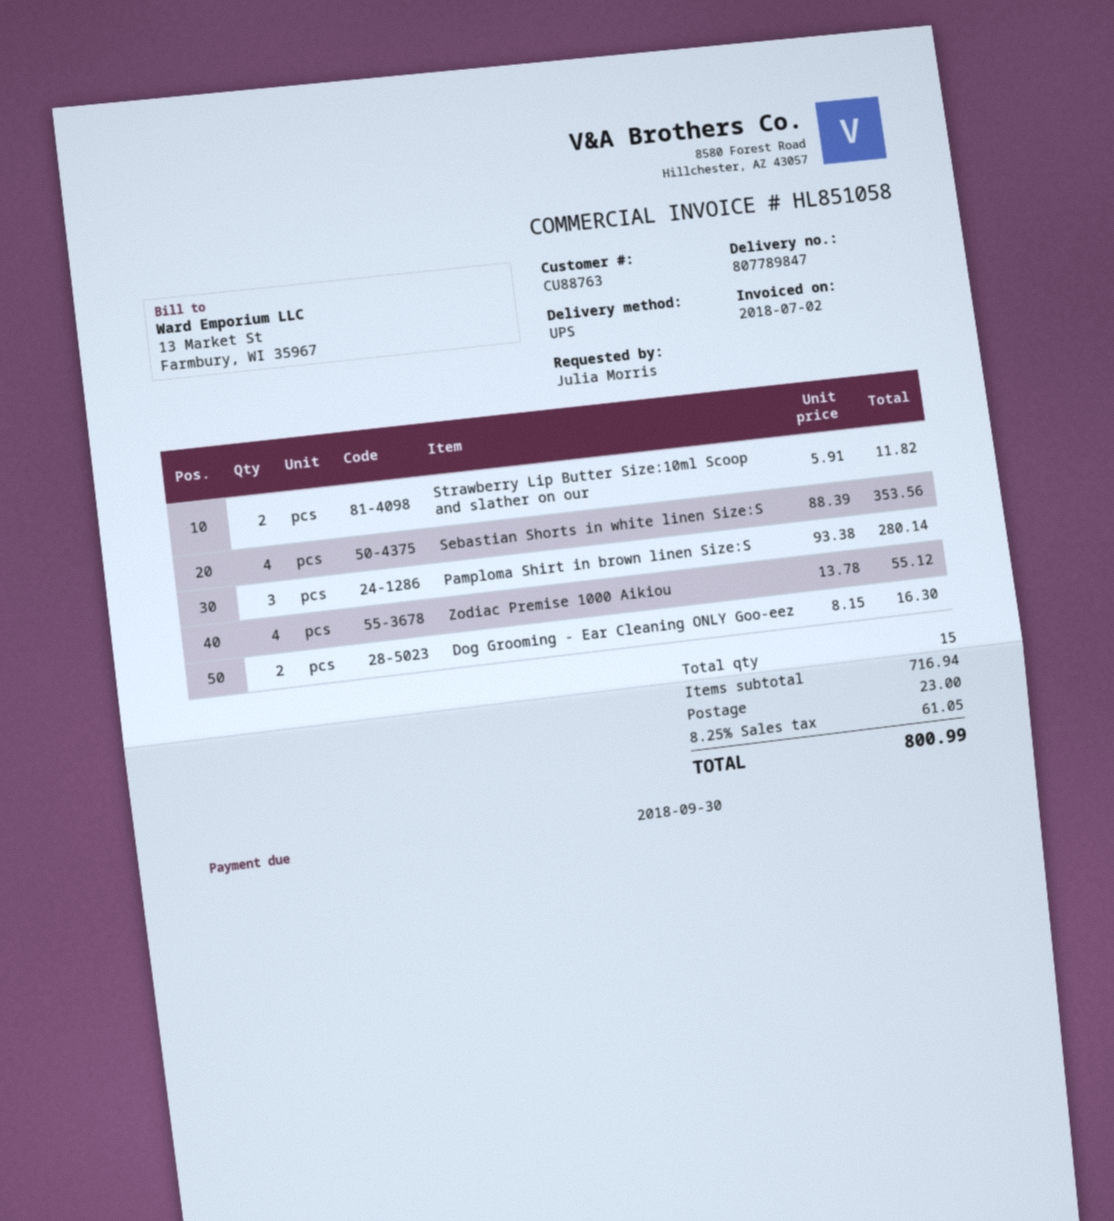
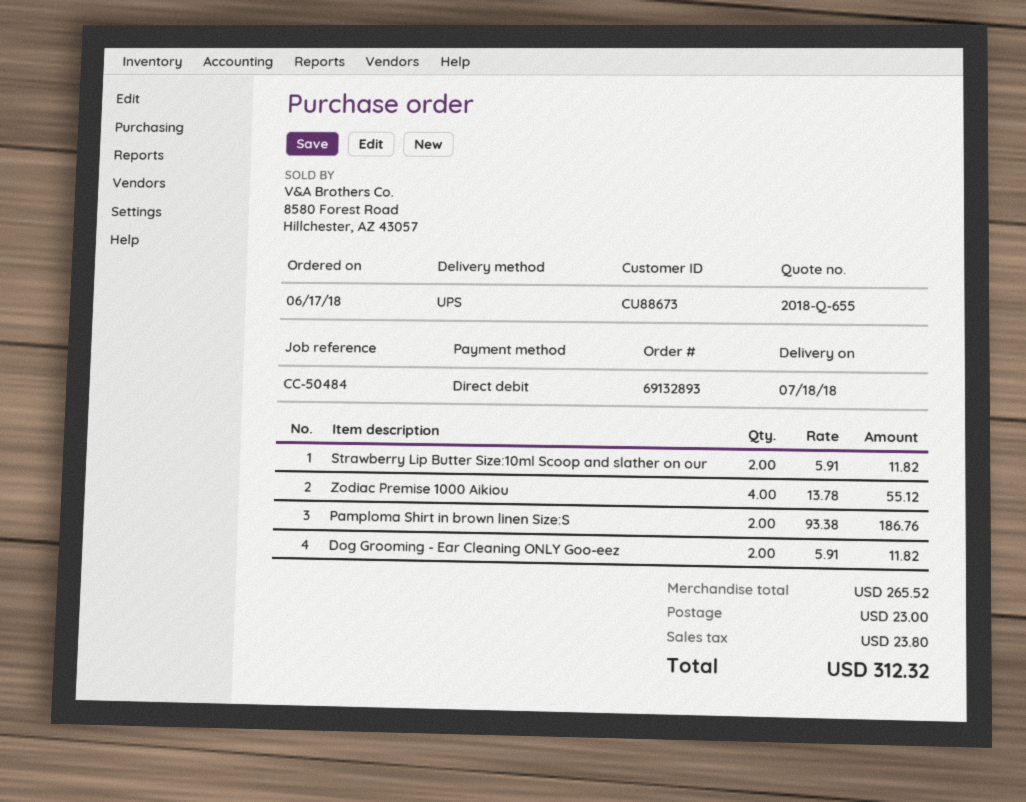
customer number: CU88763 -> CU88673
Sebastian Shorts in white linen Size:S: 4 x 88.39 = 353.56 -> none
Pamploma Shirt in brown linen Size:S: 3 x 93.38 = 280.14 -> 2 x 93.38 = 186.76
Dog Grooming - Ear Cleaning ONLY Goo-eez: 2 x 8.15 = 16.30 -> 2 x 5.91 = 11.82
subtotal: 716.94 -> 265.52
tax: 61.05 -> 23.80
total: 800.99 -> 312.32

